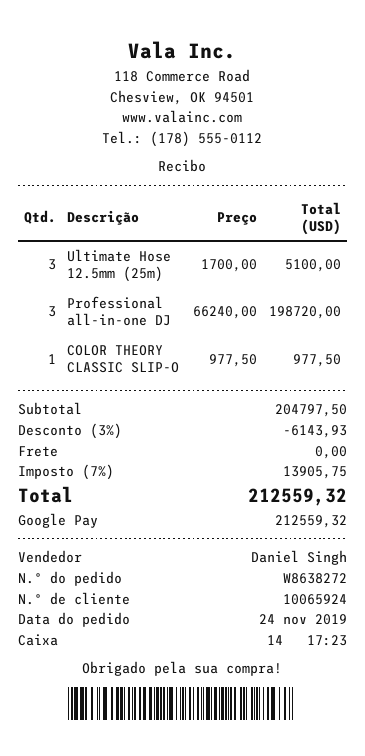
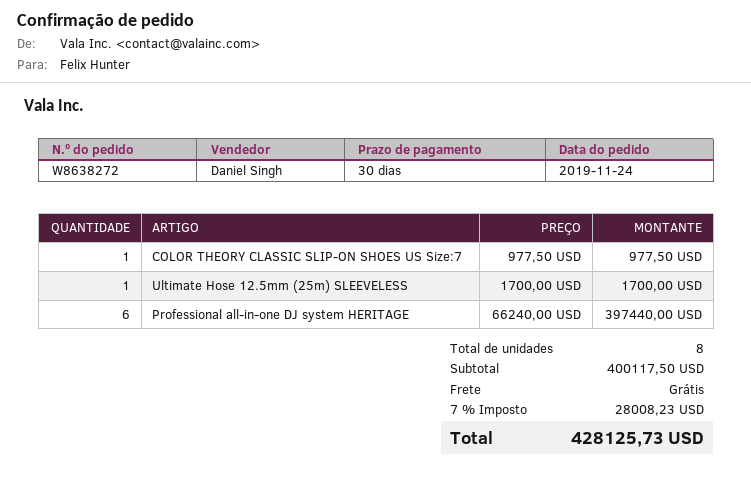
Ultimate Hose 12.5mm (25m): 3 x 1700.00 = 5100.00 -> 1 x 1700.00 = 1700.00
Professional all-in-one DJ: 3 x 66240.00 = 198720.00 -> 6 x 66240.00 = 397440.00
subtotal: 204797.50 -> 400117.50
discount: 3% = 6143.93 -> none
tax: 7% = 13905.75 -> 7% = 28008.23
total: 212559.32 -> 428125.73

